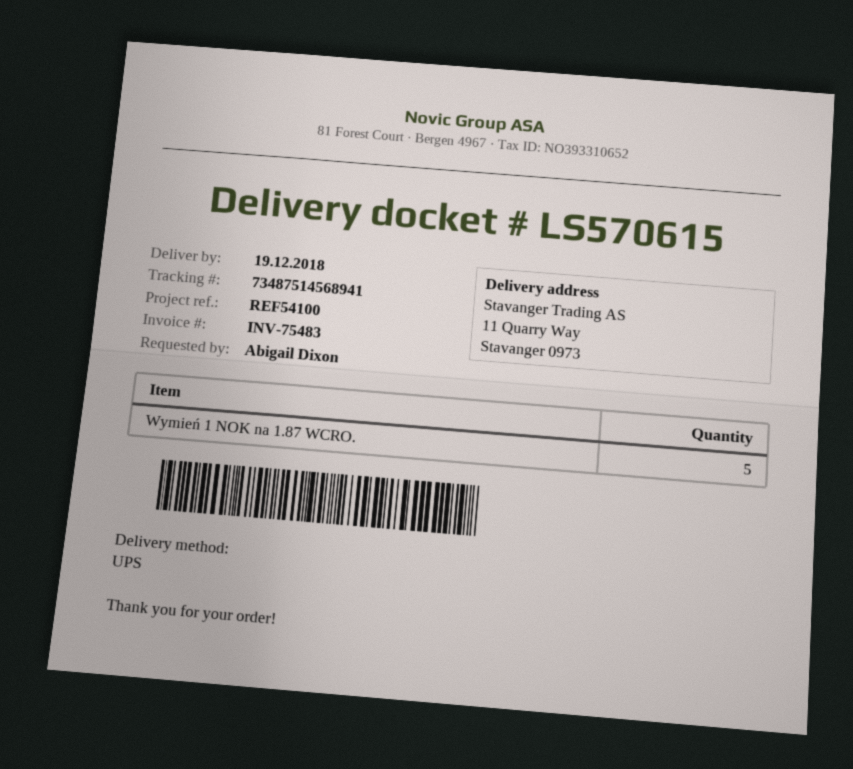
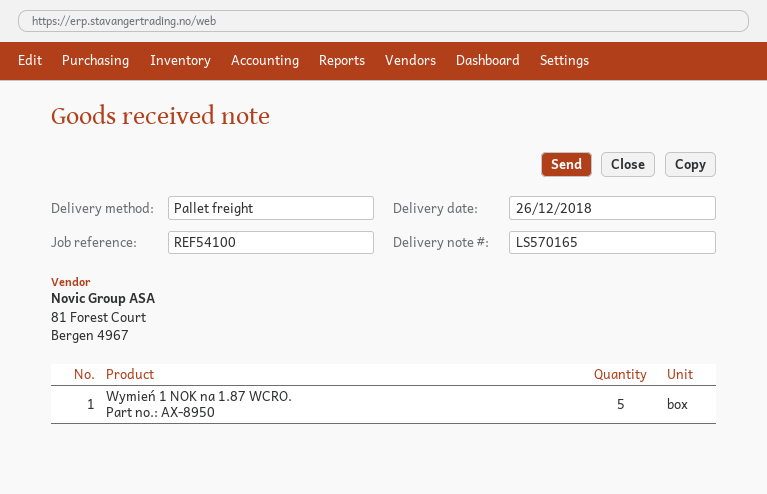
delivery note number: LS570615 -> LS570165
delivery date: 2018-12-19 -> 2018-12-26
shipping method: UPS -> pallet freight

